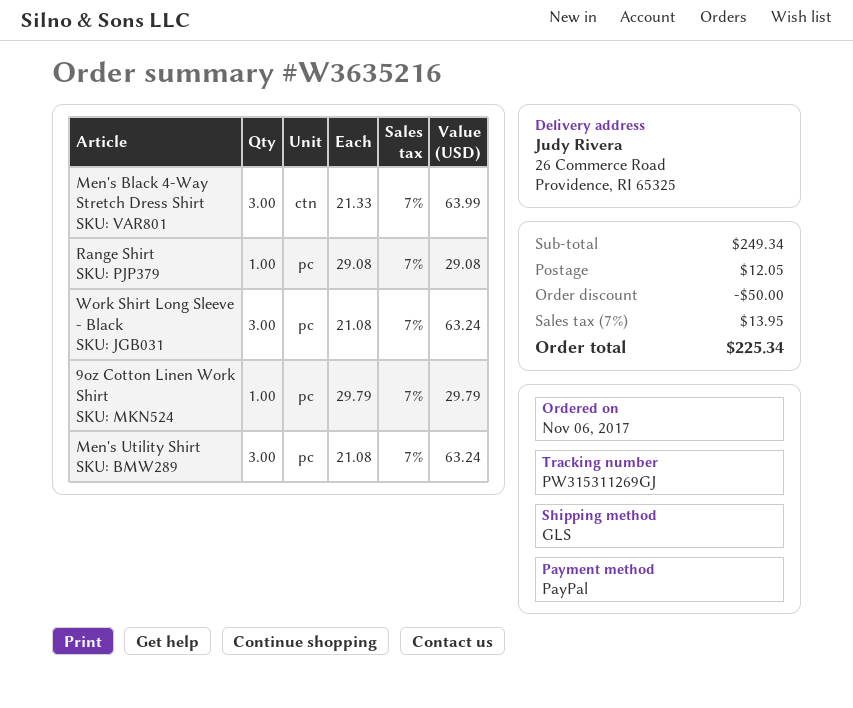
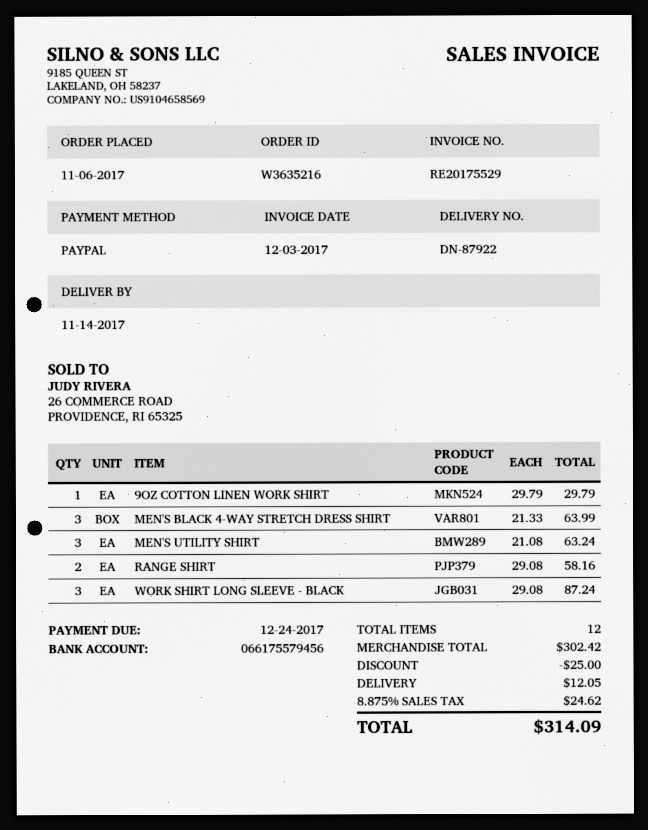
Range Shirt: 1 x 29.08 = 29.08 -> 2 x 29.08 = 58.16
Work Shirt Long Sleeve - Black: 3 x 21.08 = 63.24 -> 3 x 29.08 = 87.24
subtotal: 249.34 -> 302.42
discount: 50.00 -> 25.00
tax: 7% = 13.95 -> 8.875% = 24.62
total: 225.34 -> 314.09

